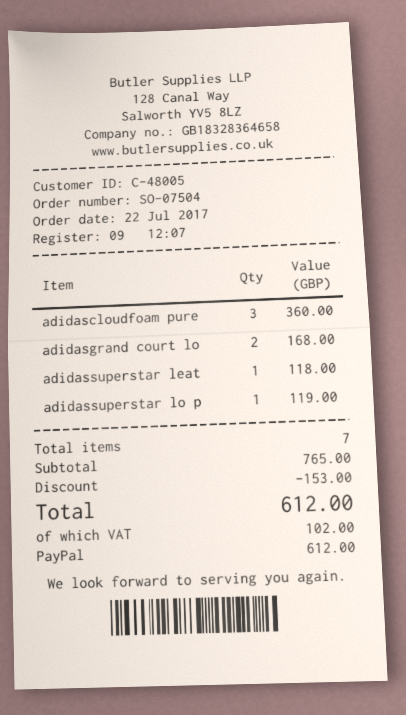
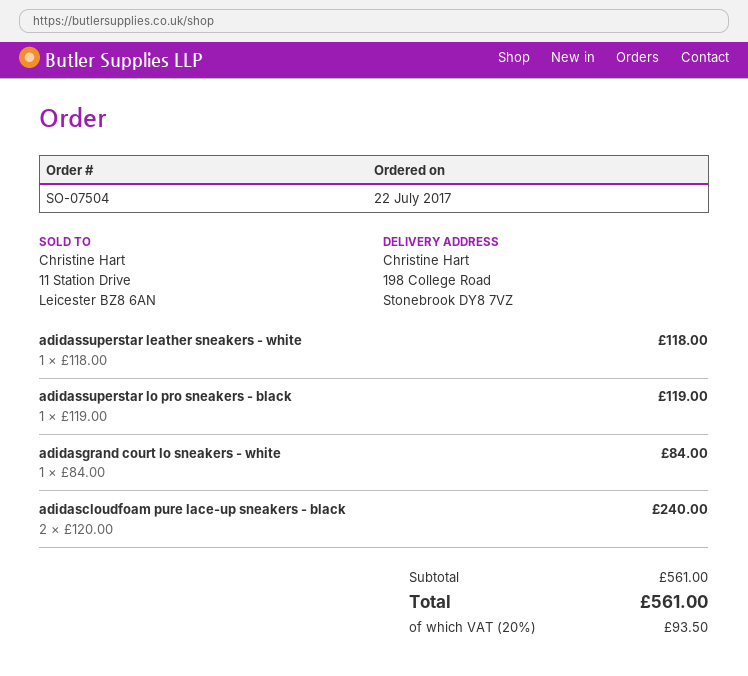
adidascloudfoam pure: 3 for 360.00 -> 2 for 240.00
adidasgrand court lo: 2 for 168.00 -> 1 for 84.00
subtotal: 765.00 -> 561.00
discount: 153.00 -> none
tax: 102.00 -> 93.50
total: 612.00 -> 561.00

